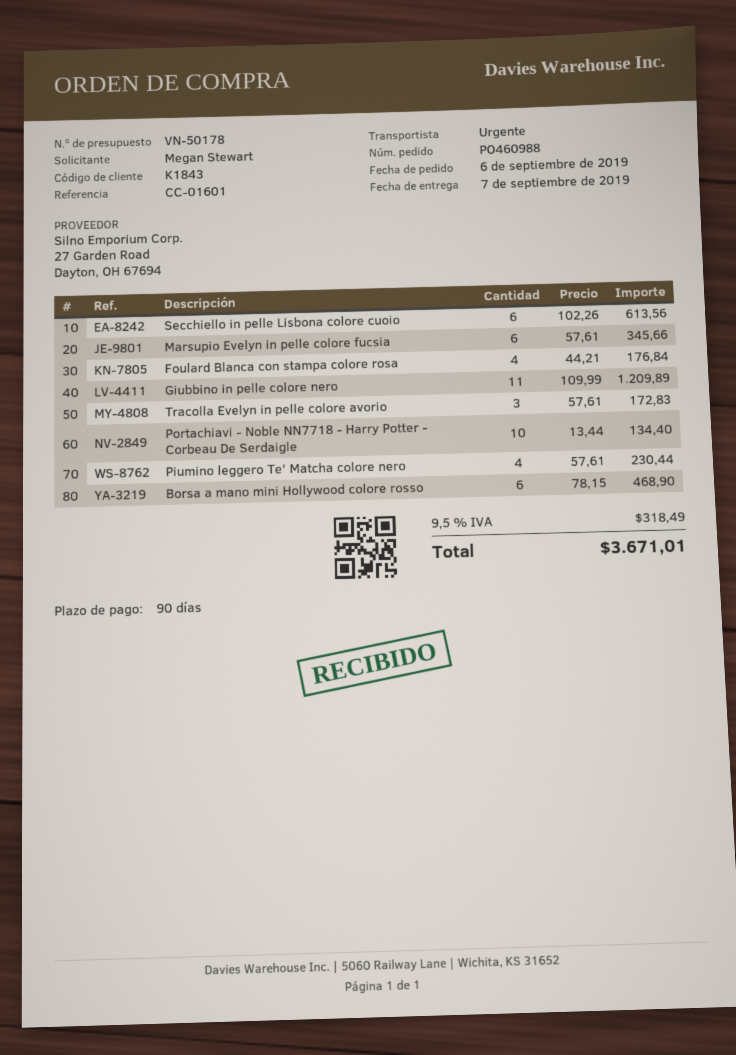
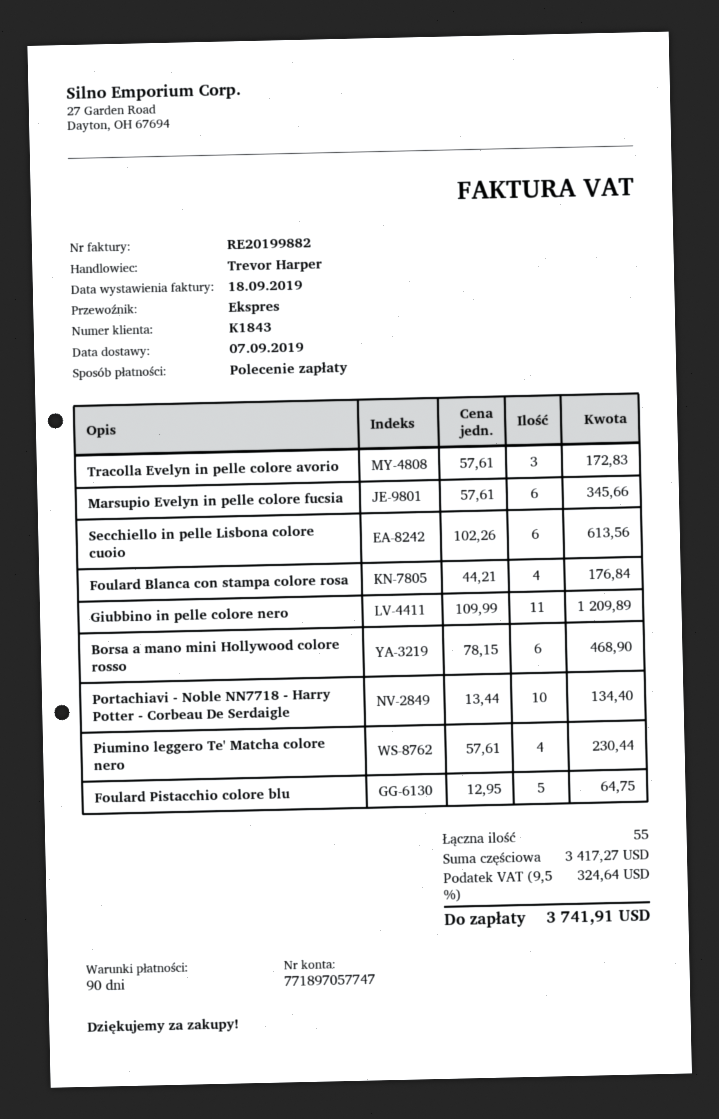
Foulard Pistacchio colore blu: none -> 5 x 12.95 = 64.75
tax: 9.5% = 318.49 -> 9.5% = 324.64
total: 3671.01 -> 3741.91

